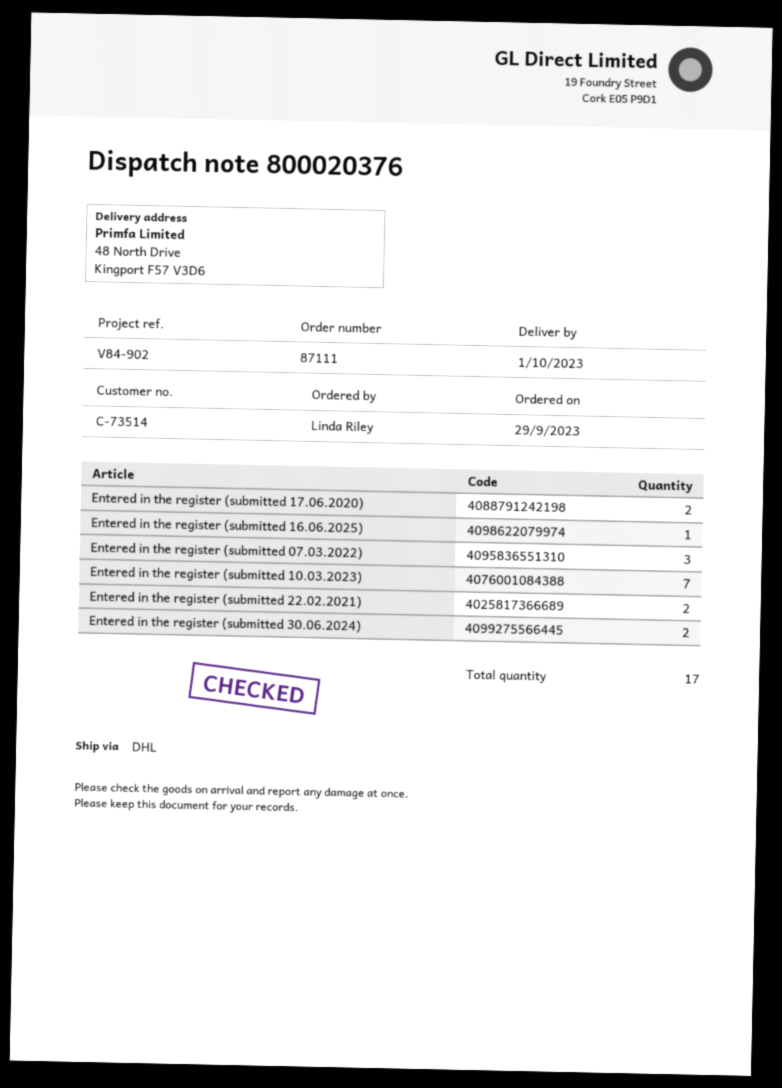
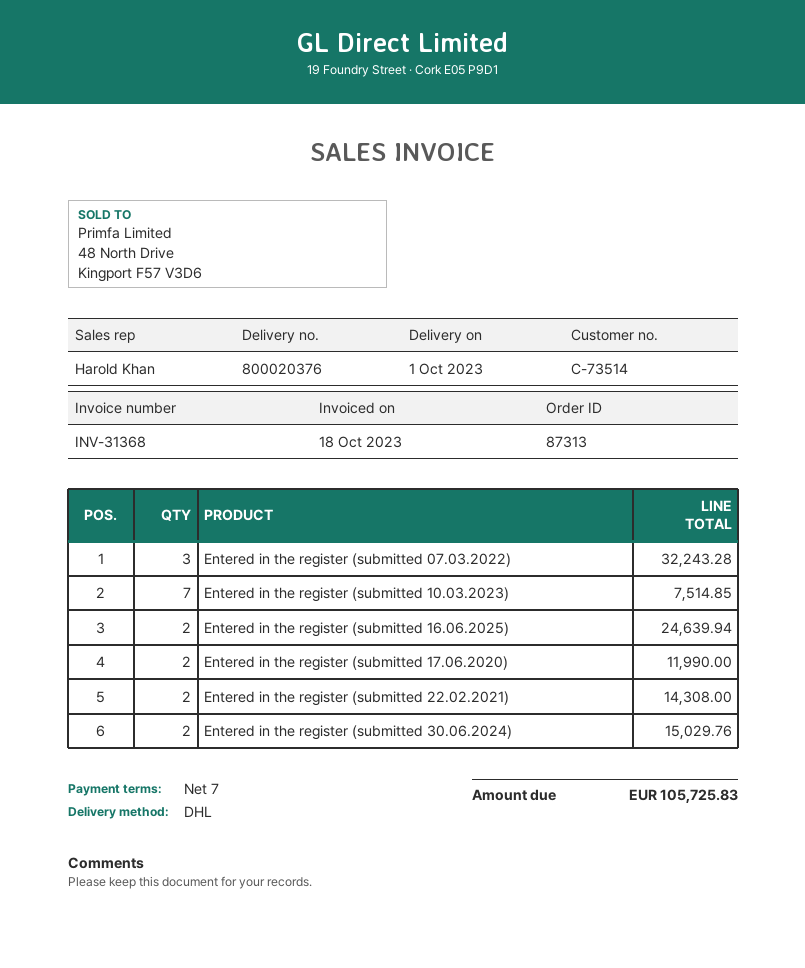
order number: 87111 -> 87313
Entered in the register (submitted 16.06.2025): 1 -> 2

